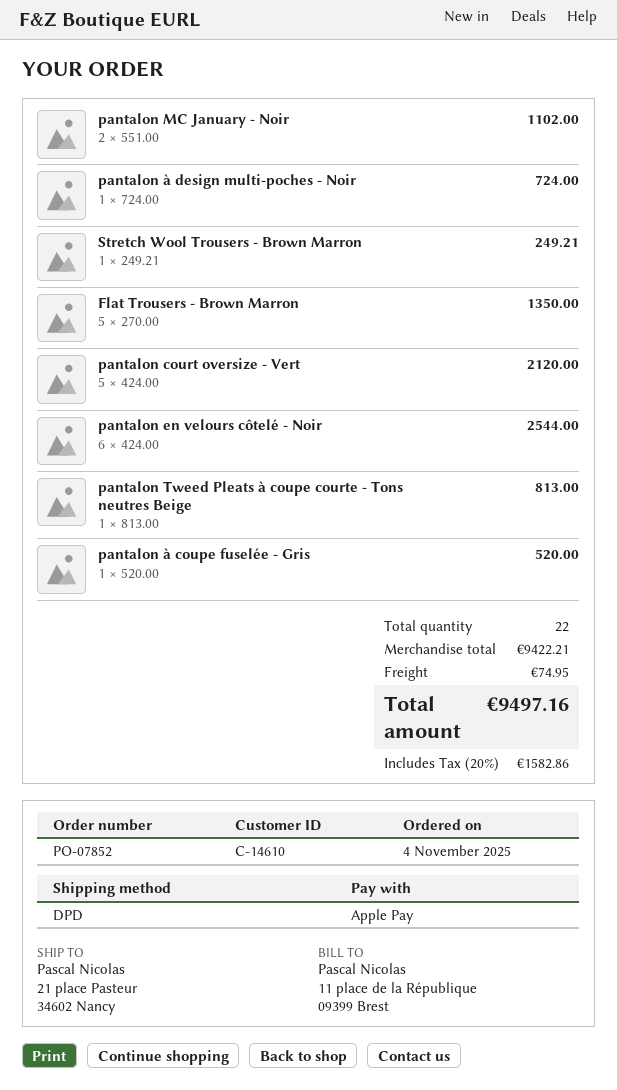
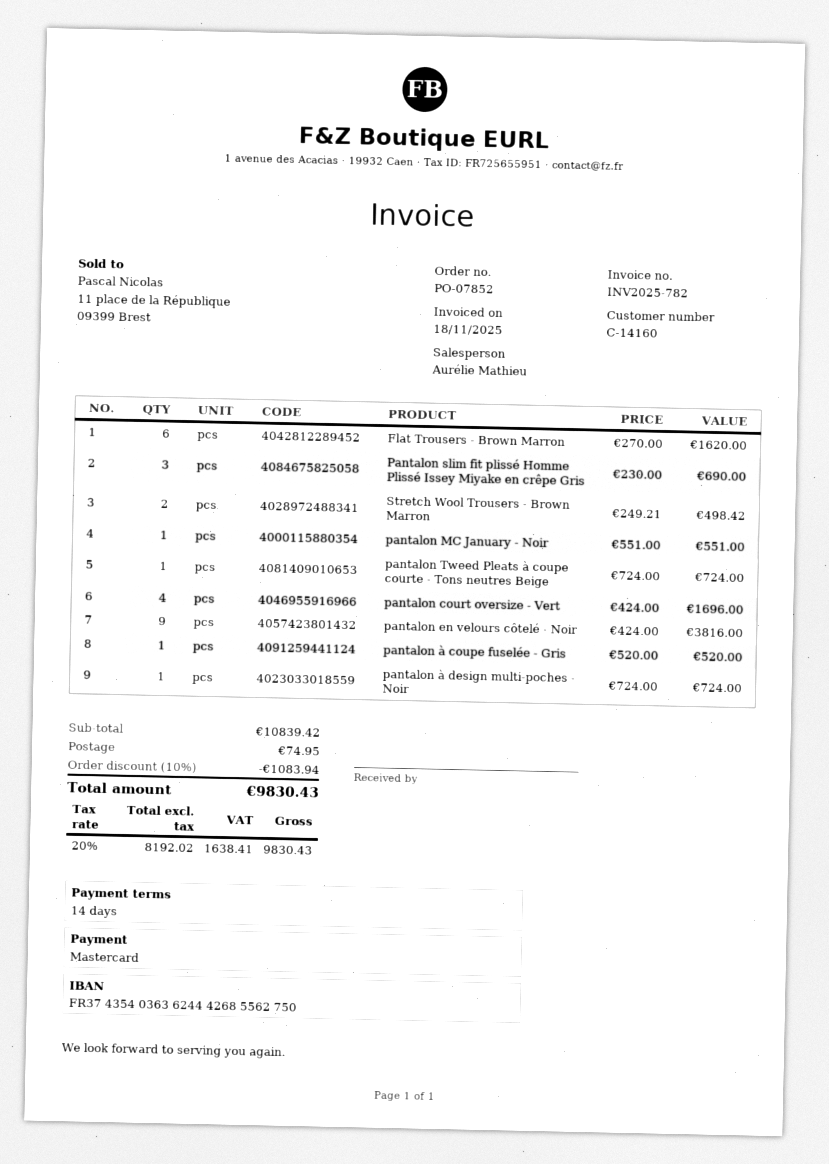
customer number: C-14610 -> C-14160
payment method: Apple Pay -> Mastercard
pantalon MC January - Noir: 2 x 551.00 = 1102.00 -> 1 x 551.00 = 551.00
Stretch Wool Trousers - Brown Marron: 1 x 249.21 = 249.21 -> 2 x 249.21 = 498.42
Flat Trousers - Brown Marron: 5 x 270.00 = 1350.00 -> 6 x 270.00 = 1620.00
pantalon court oversize - Vert: 5 x 424.00 = 2120.00 -> 4 x 424.00 = 1696.00
pantalon en velours côtelé - Noir: 6 x 424.00 = 2544.00 -> 9 x 424.00 = 3816.00
pantalon Tweed Pleats à coupe courte - Tons neutres Beige: 1 x 813.00 = 813.00 -> 1 x 724.00 = 724.00
Pantalon slim fit plissé Homme Plissé Issey Miyake en crêpe Gris: none -> 3 x 230.00 = 690.00
subtotal: 9422.21 -> 10839.42
discount: none -> 10% = 1083.94
tax: 20% = 1582.86 -> 20% = 1638.41
total: 9497.16 -> 9830.43

